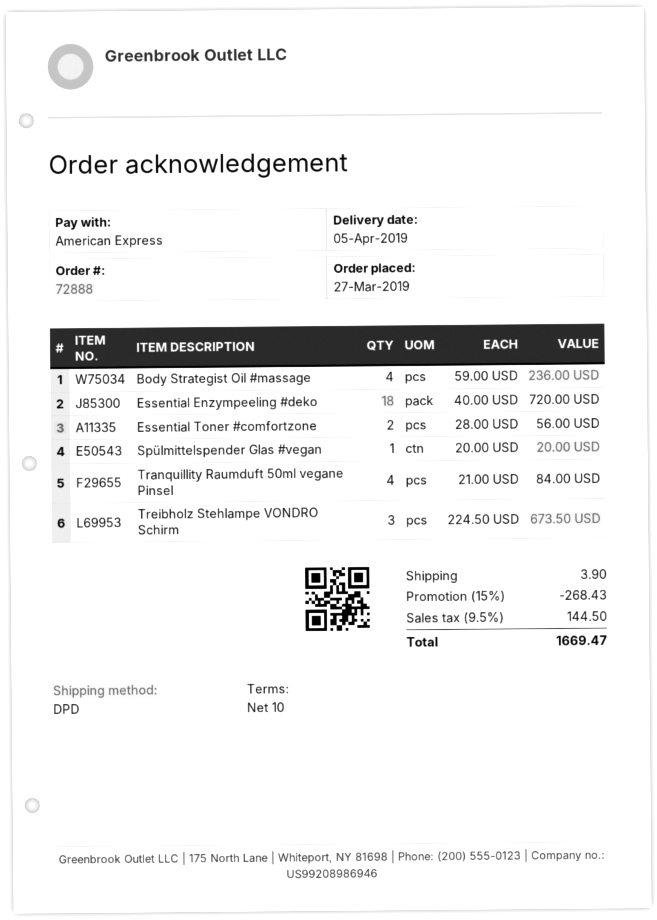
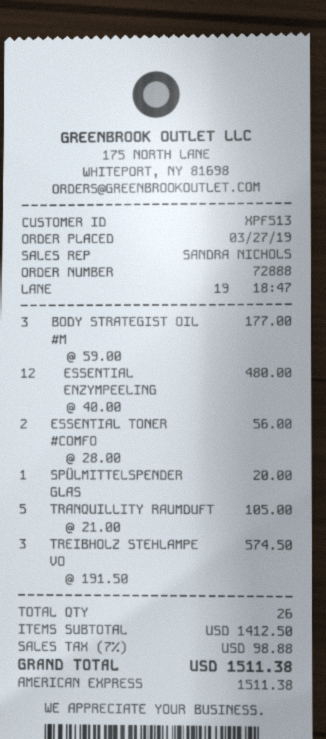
Body Strategist Oil #massage: 4 x 59.00 = 236.00 -> 3 x 59.00 = 177.00
Essential Enzympeeling #deko: 18 x 40.00 = 720.00 -> 12 x 40.00 = 480.00
Tranquillity Raumduft 50ml vegane Pinsel: 4 x 21.00 = 84.00 -> 5 x 21.00 = 105.00
Treibholz Stehlampe VONDRO Schirm: 3 x 224.50 = 673.50 -> 3 x 191.50 = 574.50
discount: 15% = 268.43 -> none
shipping: 3.90 -> none
tax: 9.5% = 144.50 -> 7% = 98.88
total: 1669.47 -> 1511.38

